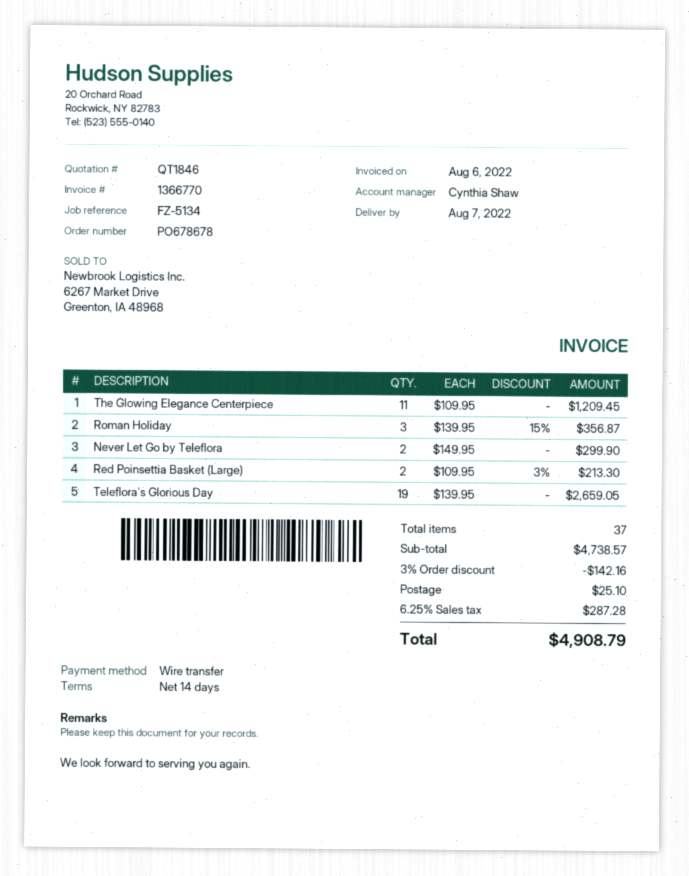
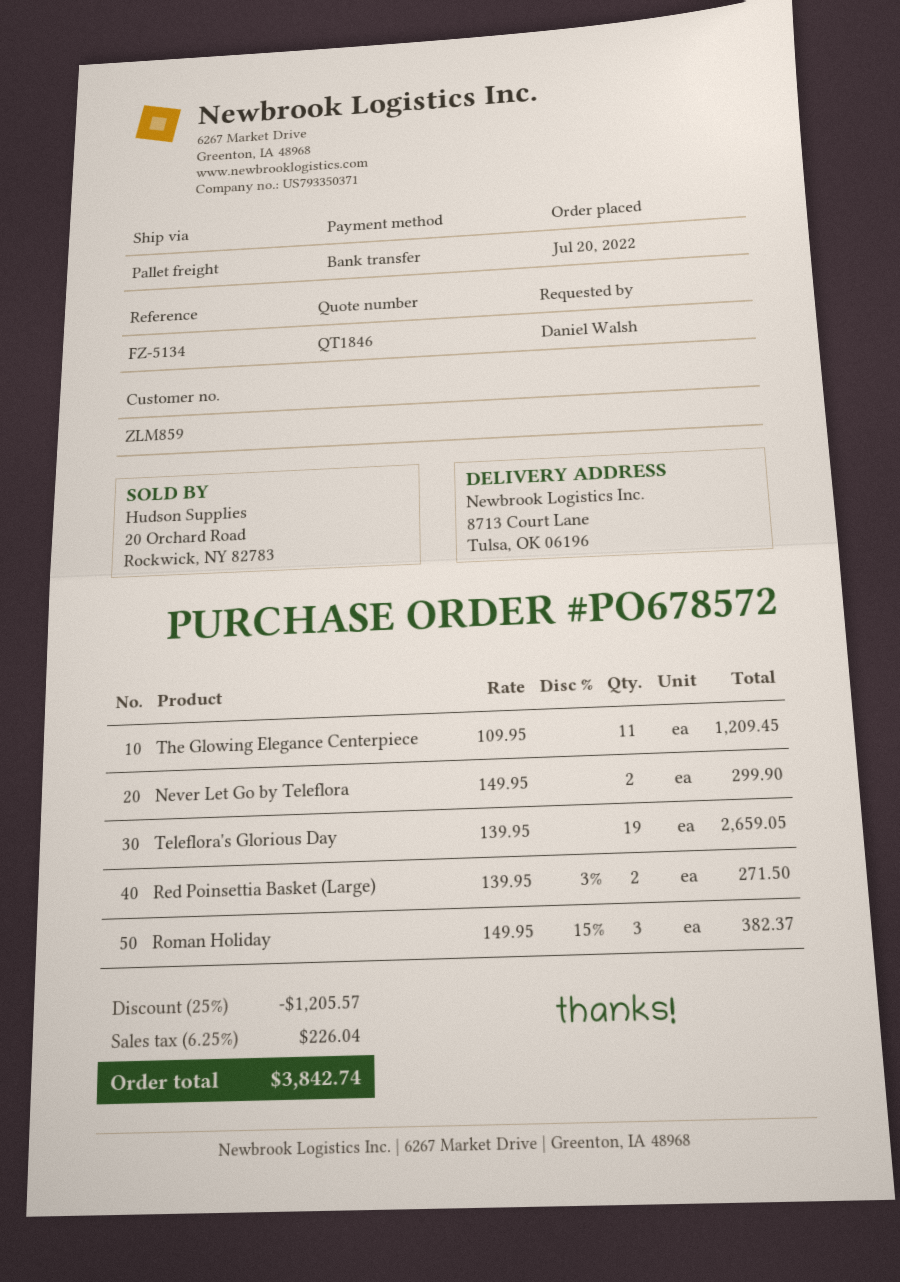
order number: PO678678 -> PO678572
Roman Holiday: 3 x 139.95 - 15% = 356.87 -> 3 x 149.95 - 15% = 382.37
Red Poinsettia Basket (Large): 2 x 109.95 - 3% = 213.30 -> 2 x 139.95 - 3% = 271.50
discount: 3% = 142.16 -> 25% = 1205.57
shipping: 25.10 -> none
tax: 6.25% = 287.28 -> 6.25% = 226.04
total: 4908.79 -> 3842.74

